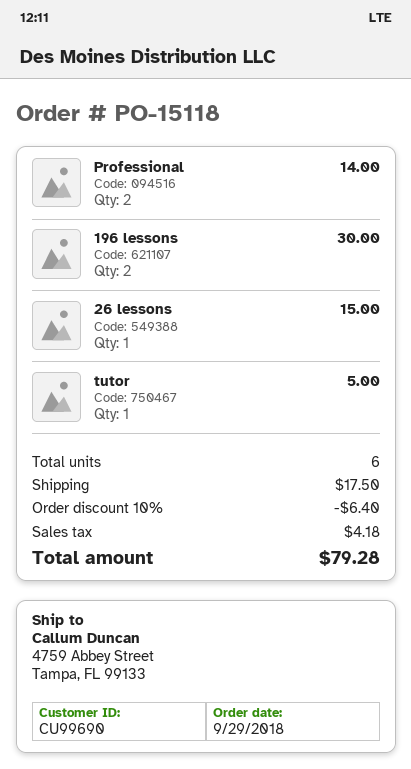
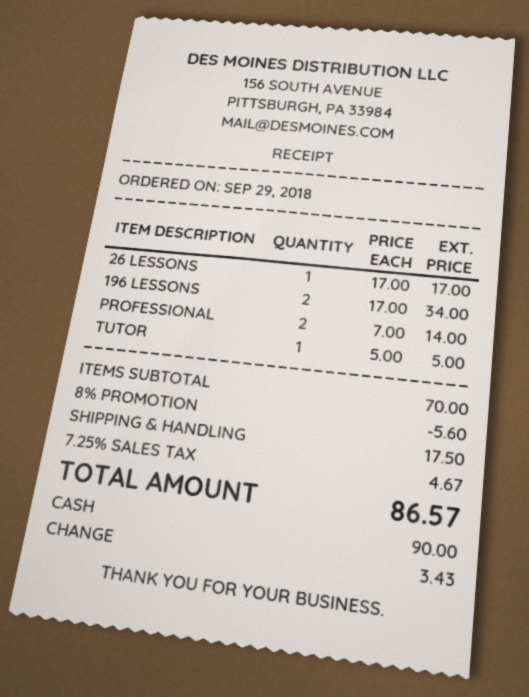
196 lessons: 2 for 30.00 -> 2 for 34.00
26 lessons: 1 for 15.00 -> 1 for 17.00
discount: 10% = 6.40 -> 8% = 5.60
tax: 4.18 -> 4.67
total: 79.28 -> 86.57

